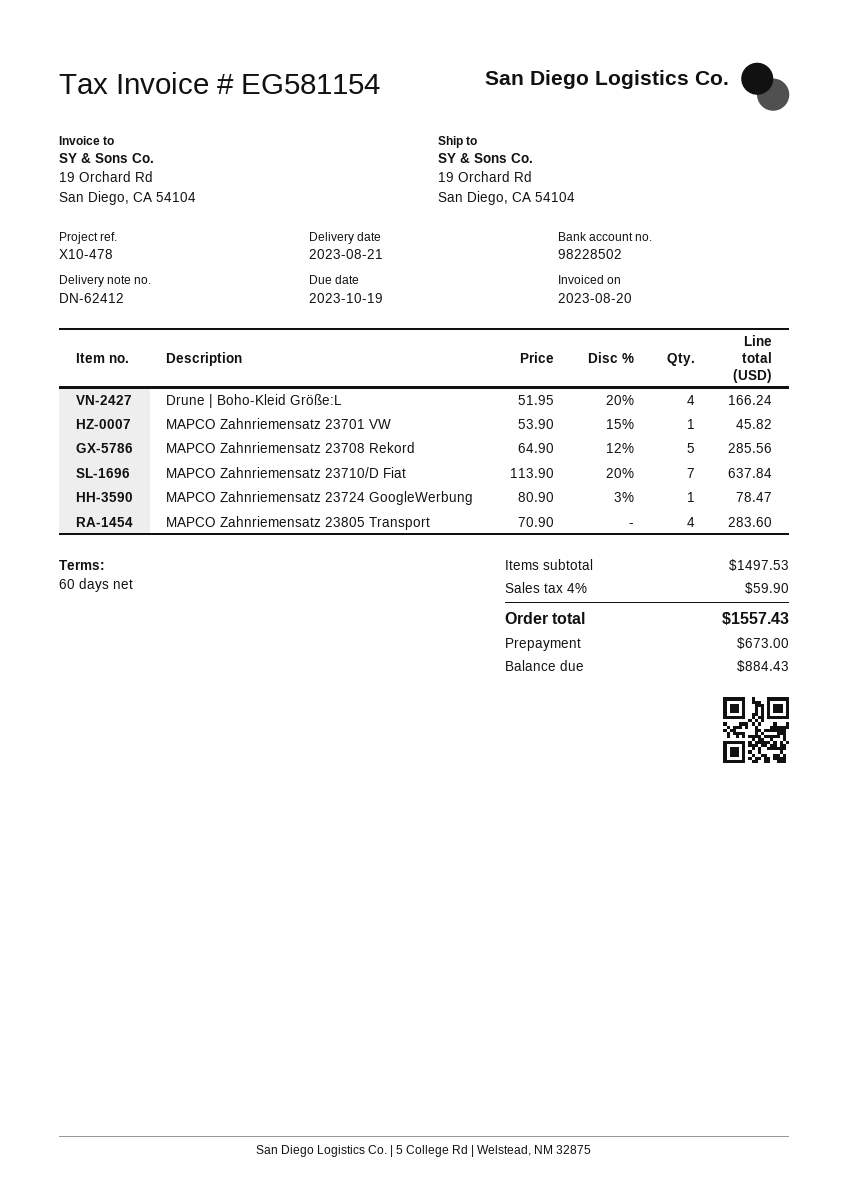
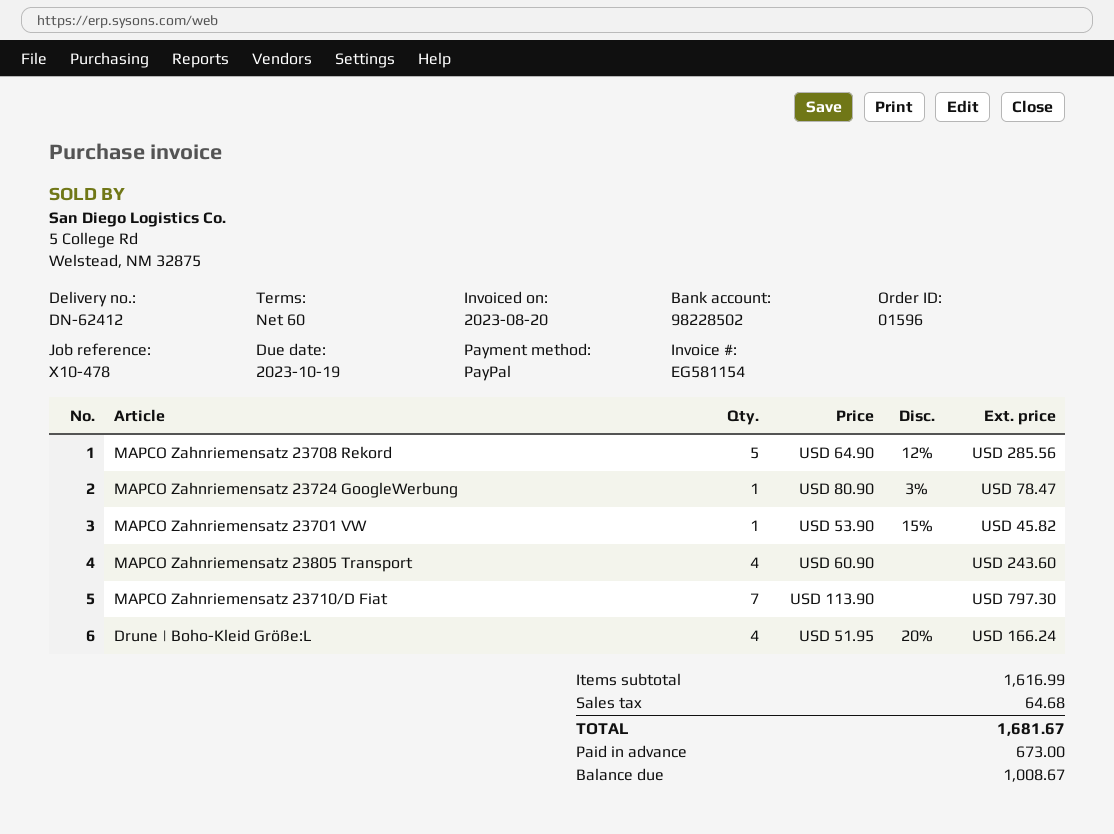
MAPCO Zahnriemensatz 23710/D Fiat: 7 x 113.90 - 20% = 637.84 -> 7 x 113.90 = 797.30
MAPCO Zahnriemensatz 23805 Transport: 4 x 70.90 = 283.60 -> 4 x 60.90 = 243.60
subtotal: 1497.53 -> 1616.99
tax: 59.90 -> 64.68
total: 1557.43 -> 1681.67
balance: 884.43 -> 1008.67

